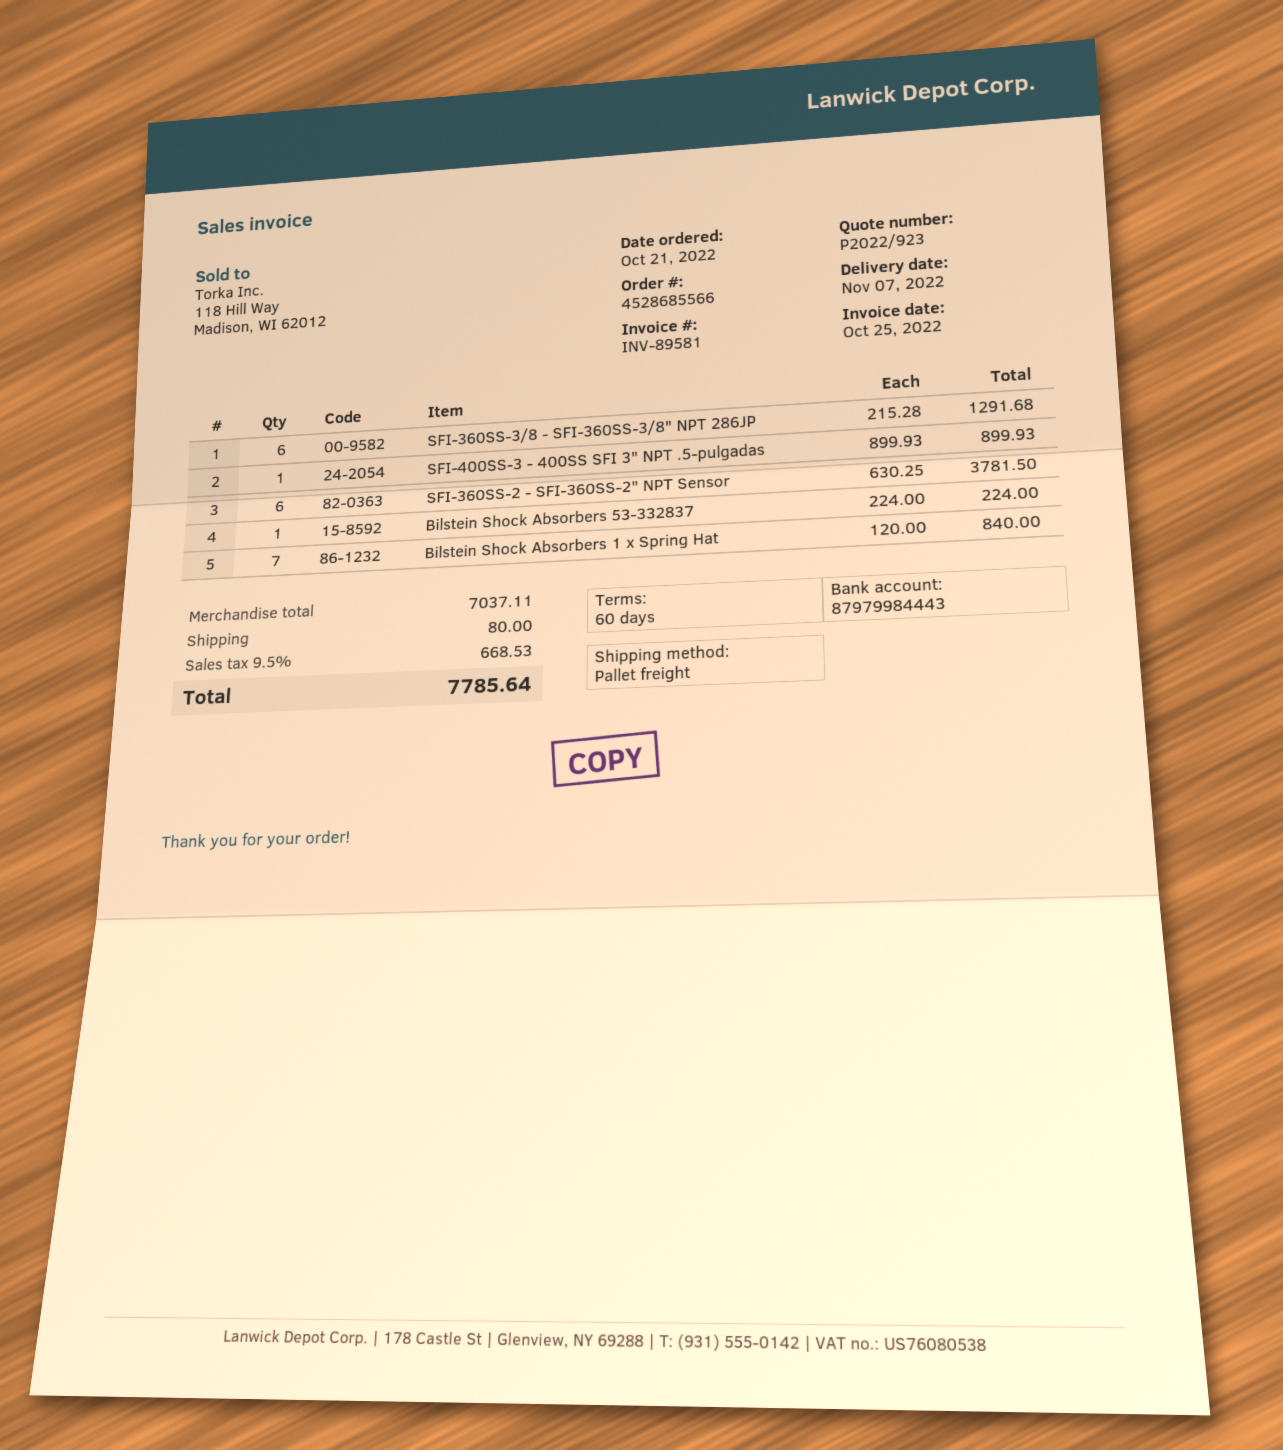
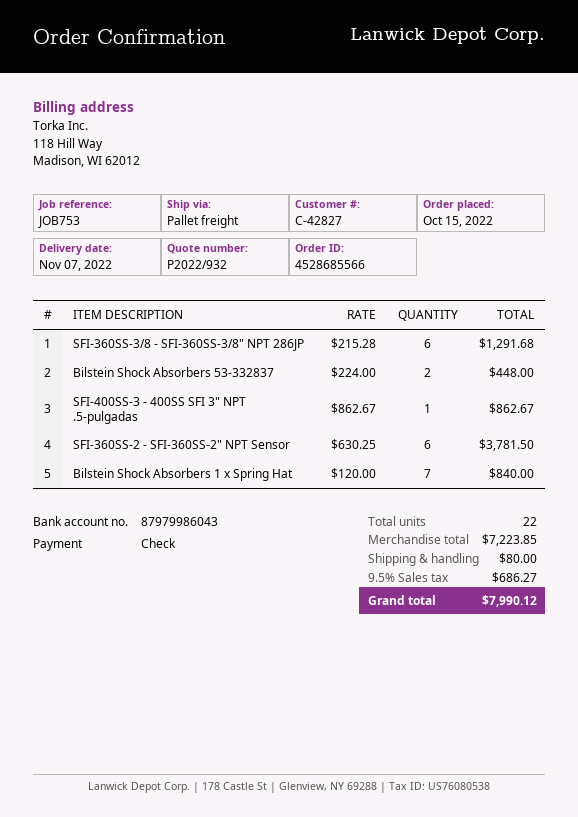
quote number: P2022/923 -> P2022/932
order date: 2022-10-21 -> 2022-10-15
bank account: 87979984443 -> 87979986043
SFI-400SS-3 - 400SS SFI 3" NPT .5-pulgadas: 1 x 899.93 = 899.93 -> 1 x 862.67 = 862.67
Bilstein Shock Absorbers 53-332837: 1 x 224.00 = 224.00 -> 2 x 224.00 = 448.00
subtotal: 7037.11 -> 7223.85
tax: 9.5% = 668.53 -> 9.5% = 686.27
total: 7785.64 -> 7990.12

